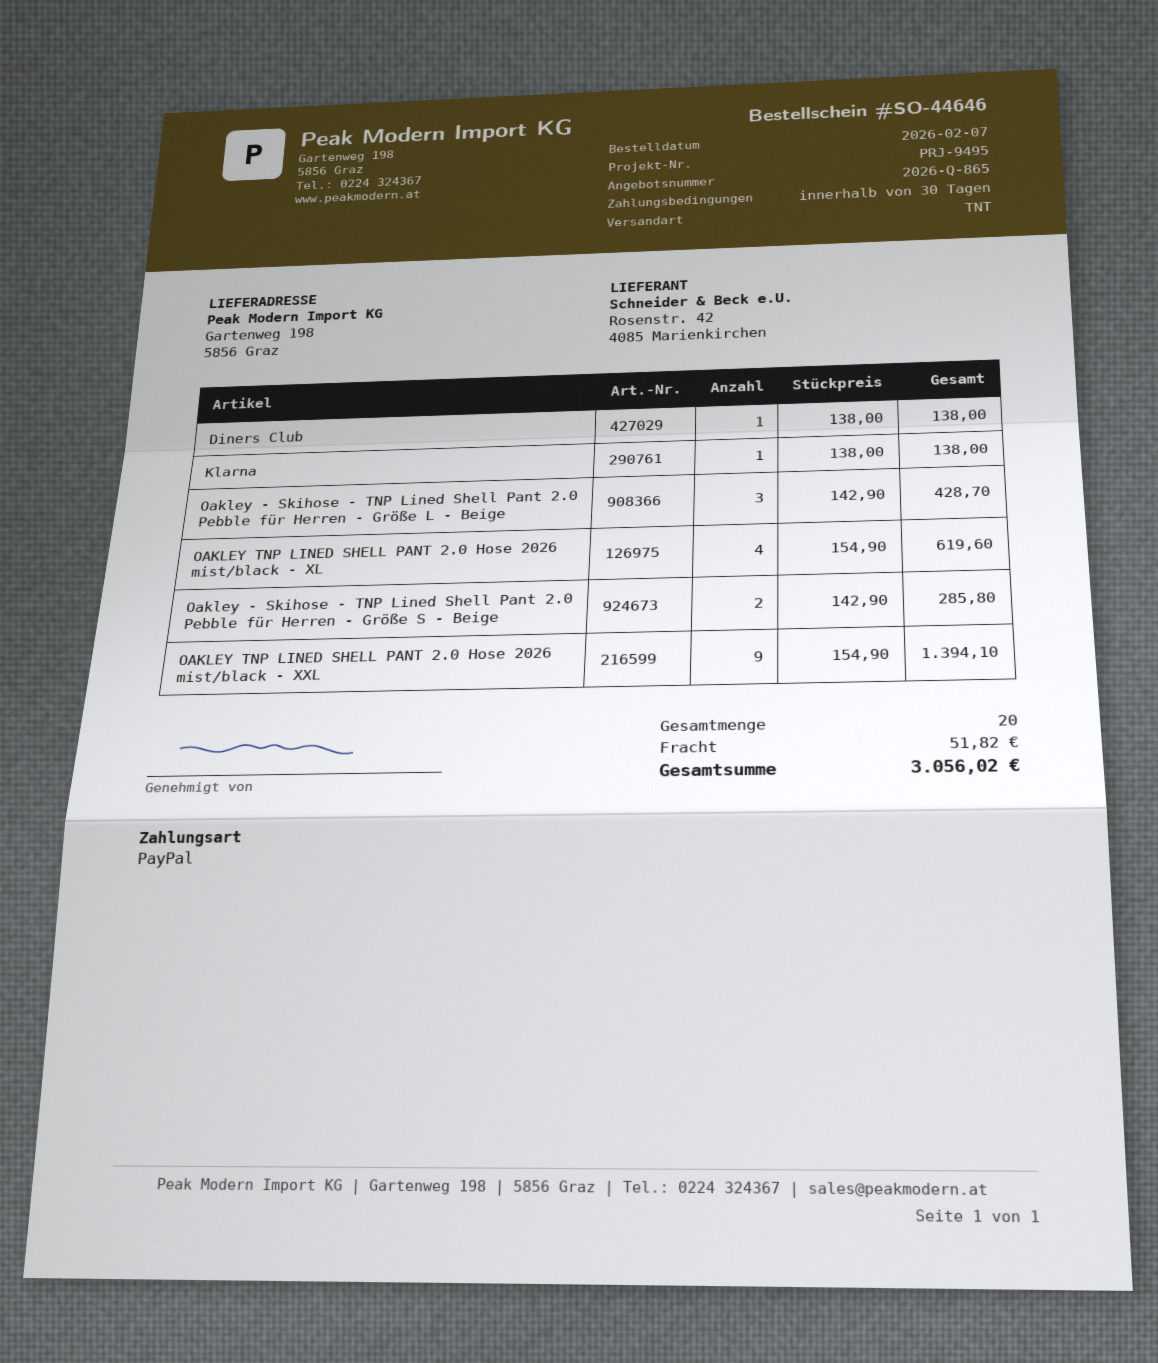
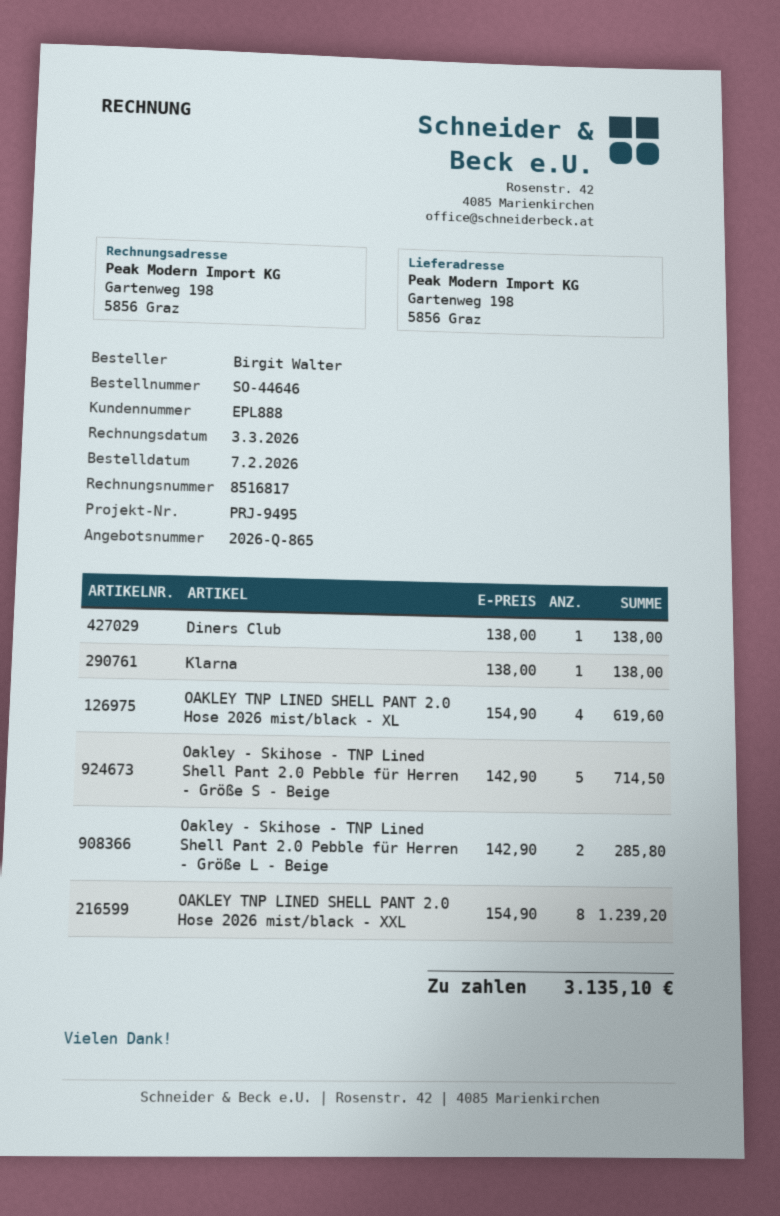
Oakley - Skihose - TNP Lined Shell Pant 2.0 Pebble für Herren - Größe L - Beige: 3 x 142.90 = 428.70 -> 2 x 142.90 = 285.80
Oakley - Skihose - TNP Lined Shell Pant 2.0 Pebble für Herren - Größe S - Beige: 2 x 142.90 = 285.80 -> 5 x 142.90 = 714.50
OAKLEY TNP LINED SHELL PANT 2.0 Hose 2026 mist/black - XXL: 9 x 154.90 = 1394.10 -> 8 x 154.90 = 1239.20
shipping: 51.82 -> none
total: 3056.02 -> 3135.10

